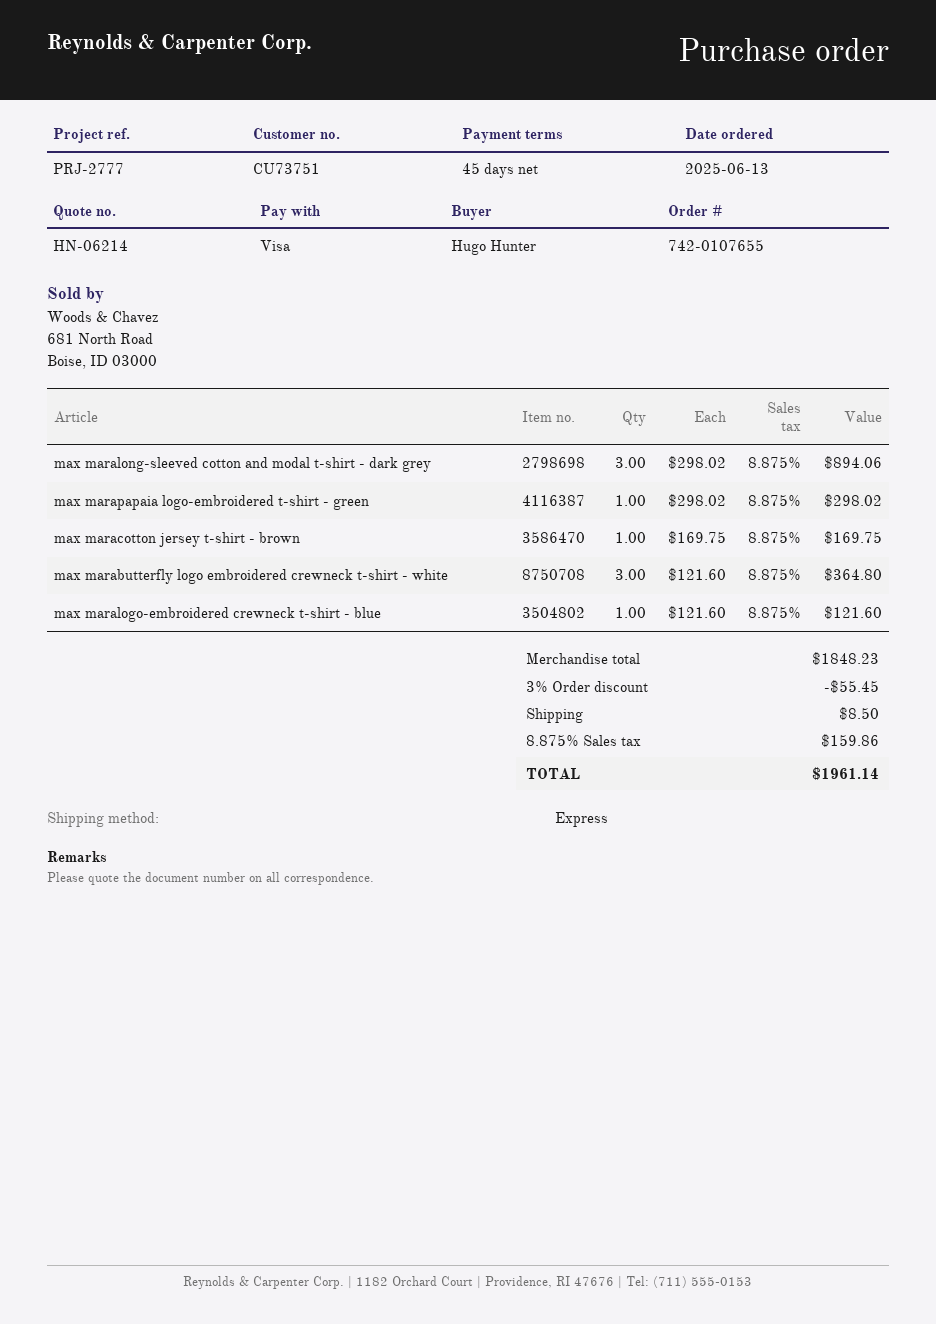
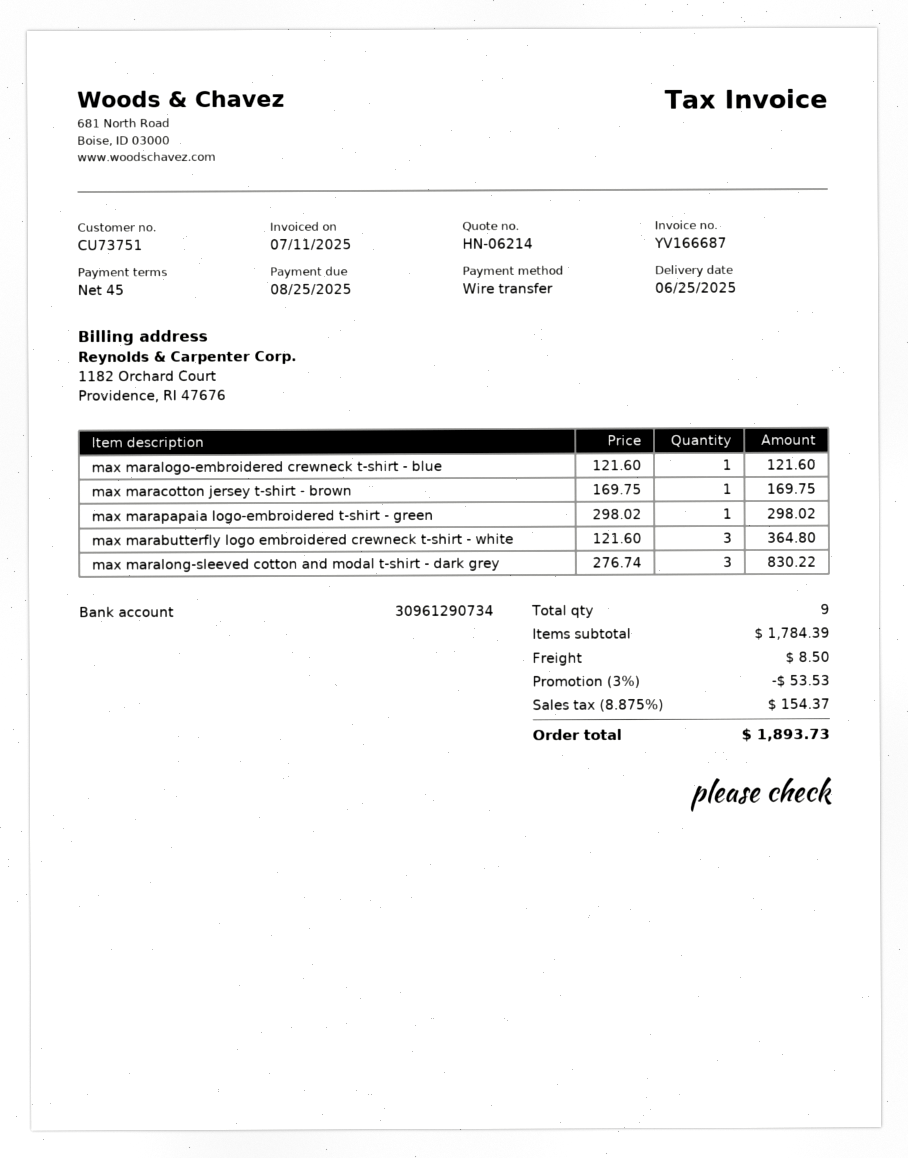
payment method: Visa -> bank transfer
max maralong-sleeved cotton and modal t-shirt - dark grey: 3 x 298.02 = 894.06 -> 3 x 276.74 = 830.22
subtotal: 1848.23 -> 1784.39
discount: 3% = 55.45 -> 3% = 53.53
tax: 8.875% = 159.86 -> 8.875% = 154.37
total: 1961.14 -> 1893.73

